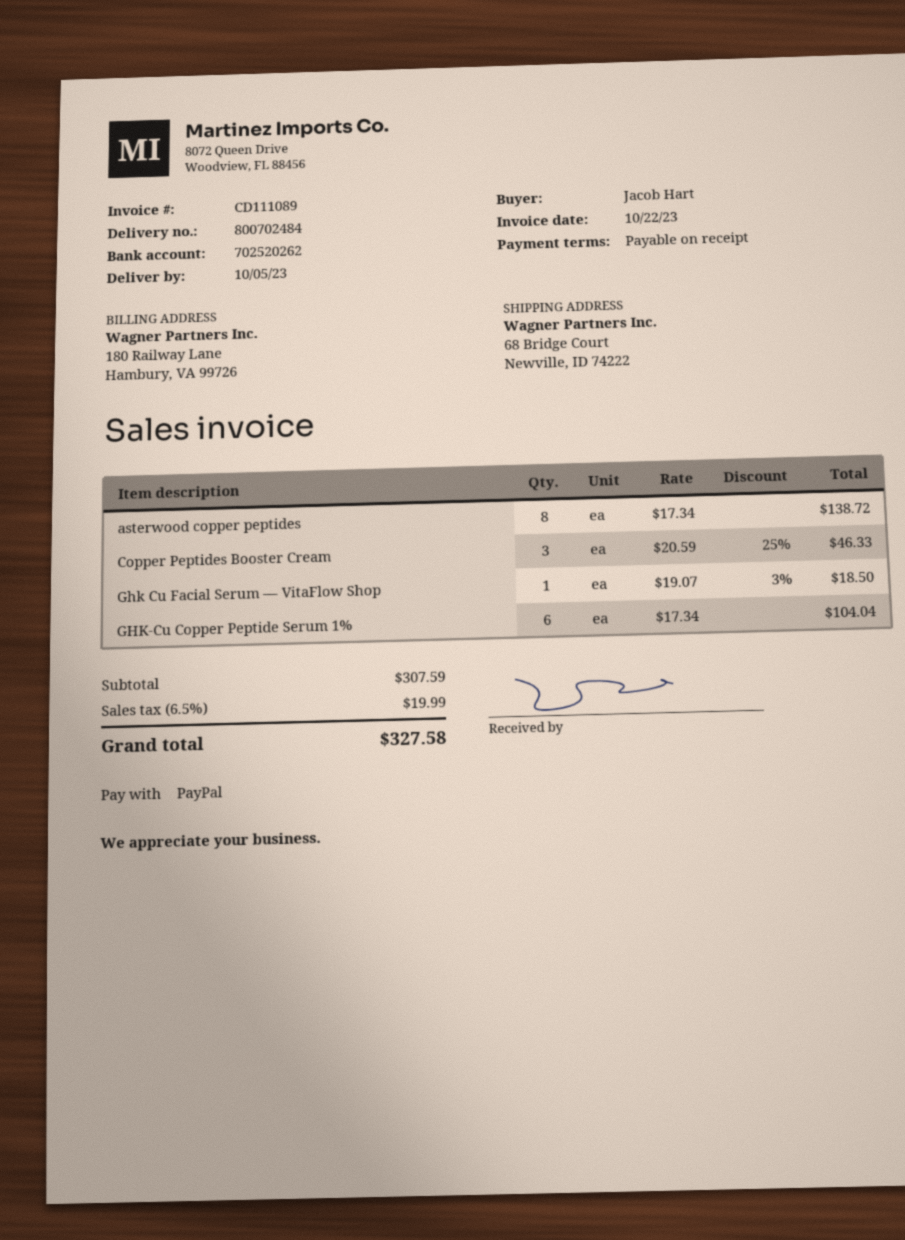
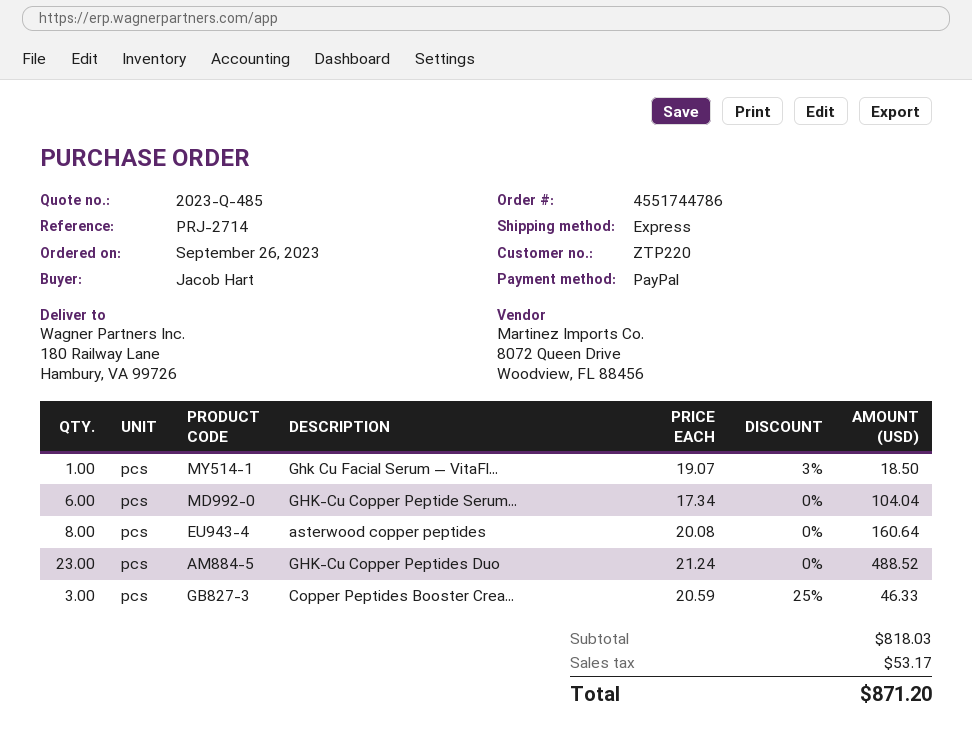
ship to: 68 Bridge Court, Newville, ID 74222 -> 180 Railway Lane, Hambury, VA 99726
asterwood copper peptides: 8 x 17.34 = 138.72 -> 8 x 20.08 = 160.64
GHK-Cu Copper Peptides Duo: none -> 23 x 21.24 = 488.52
subtotal: 307.59 -> 818.03
tax: 19.99 -> 53.17
total: 327.58 -> 871.20

